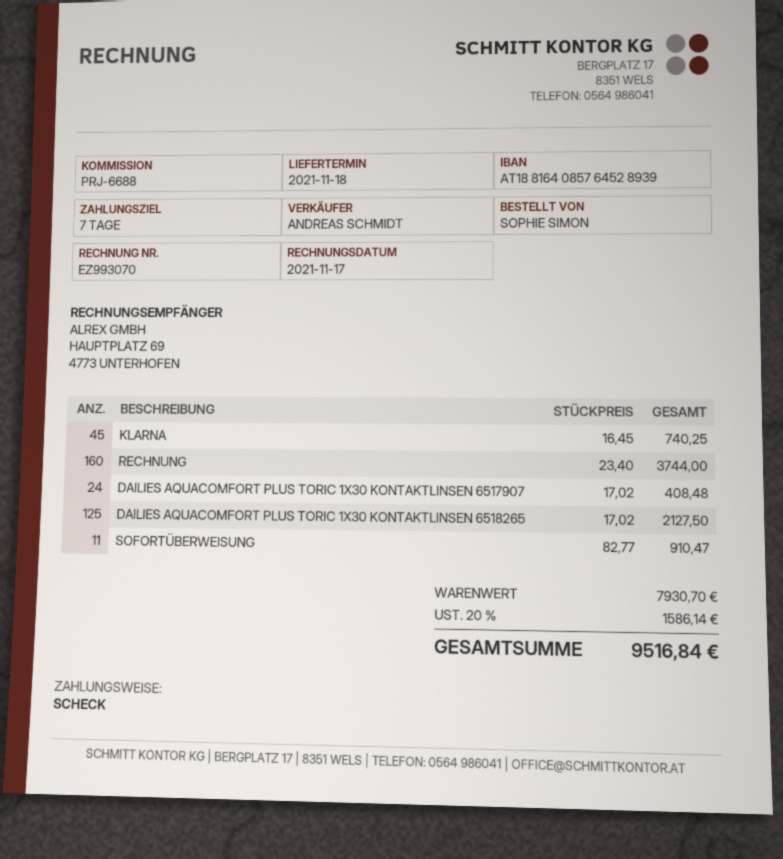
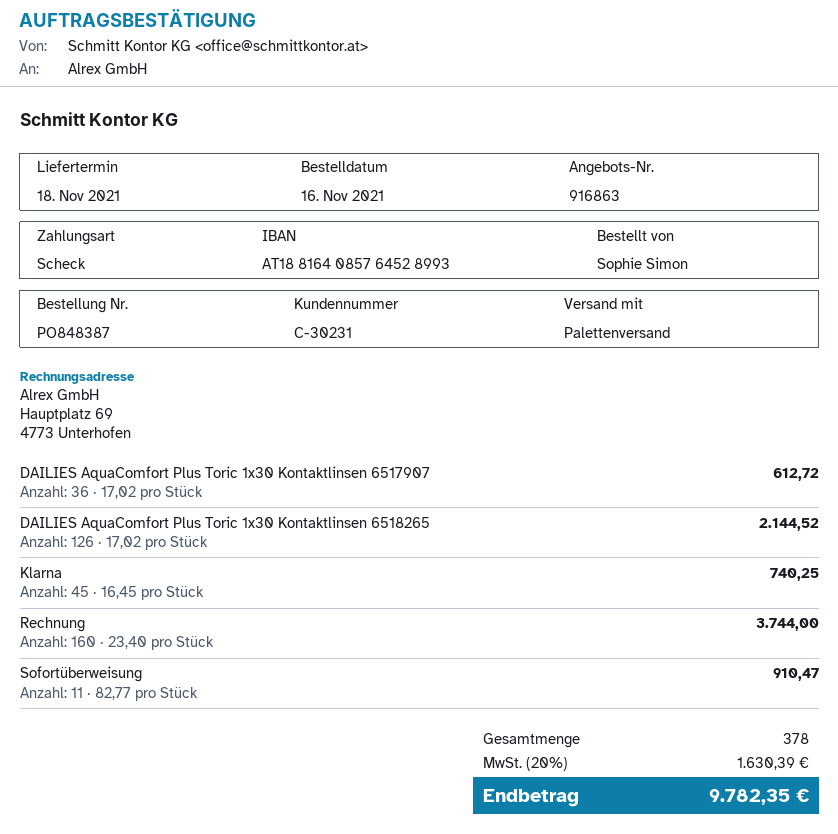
bank account: AT188164085764528939 -> AT188164085764528993
DAILIES AQUACOMFORT PLUS TORIC 1X30 KONTAKTLINSEN 6517907: 24 x 17.02 = 408.48 -> 36 x 17.02 = 612.72
DAILIES AQUACOMFORT PLUS TORIC 1X30 KONTAKTLINSEN 6518265: 125 x 17.02 = 2127.50 -> 126 x 17.02 = 2144.52
tax: 20% = 1586.14 -> 20% = 1630.39
total: 9516.84 -> 9782.35

